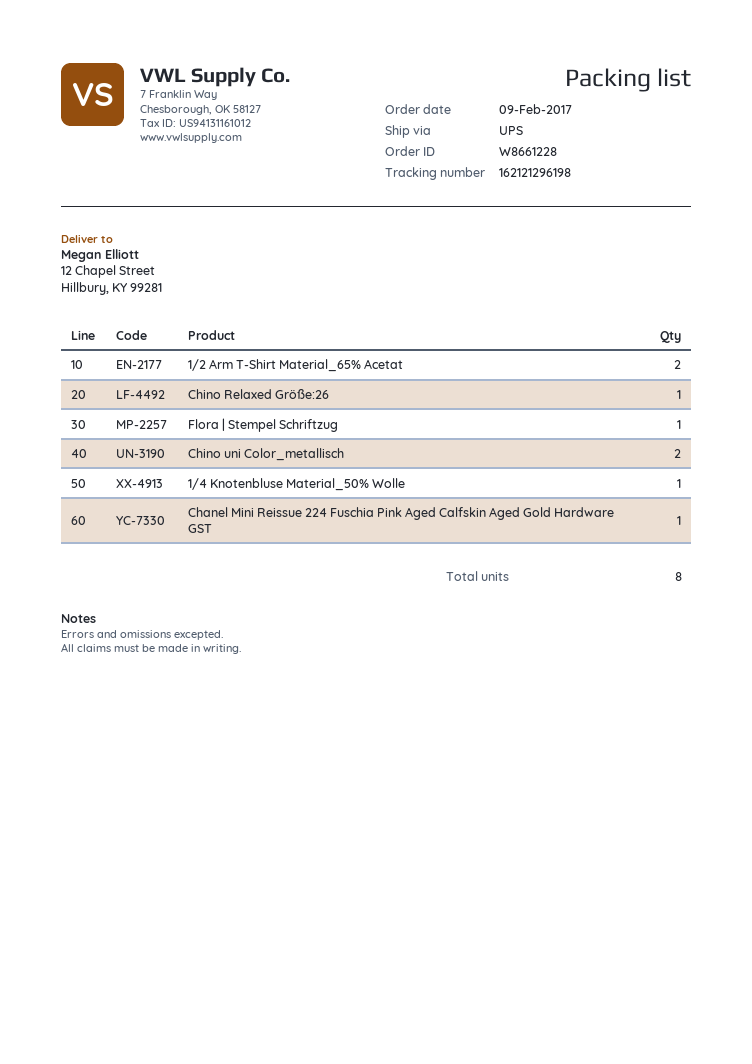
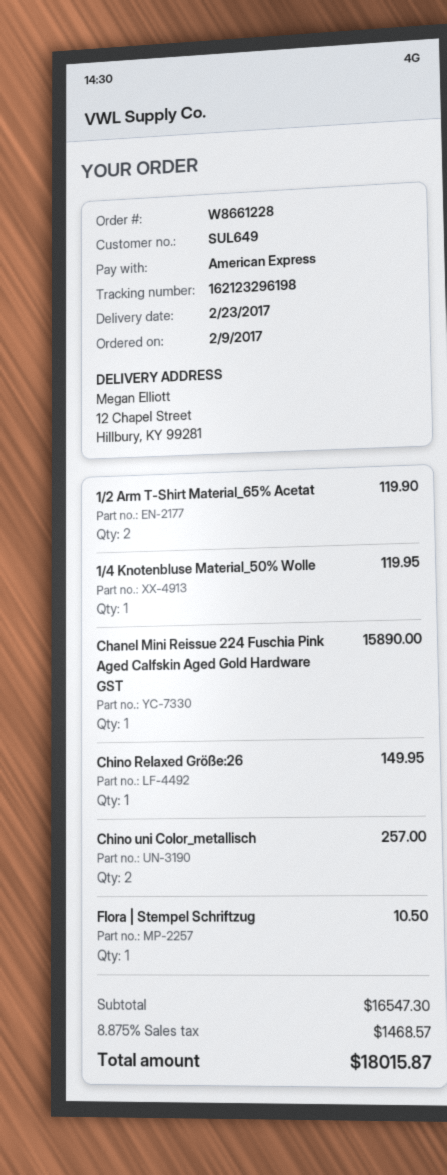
tracking number: 162121296198 -> 162123296198

